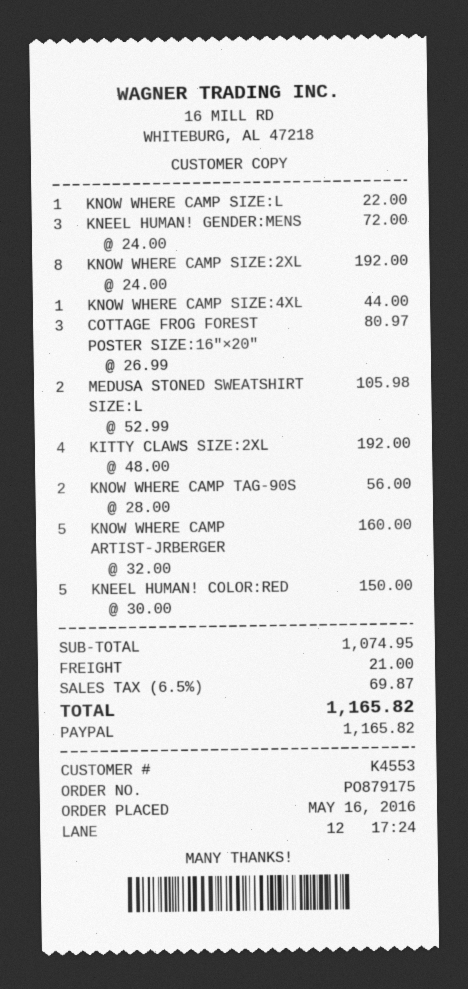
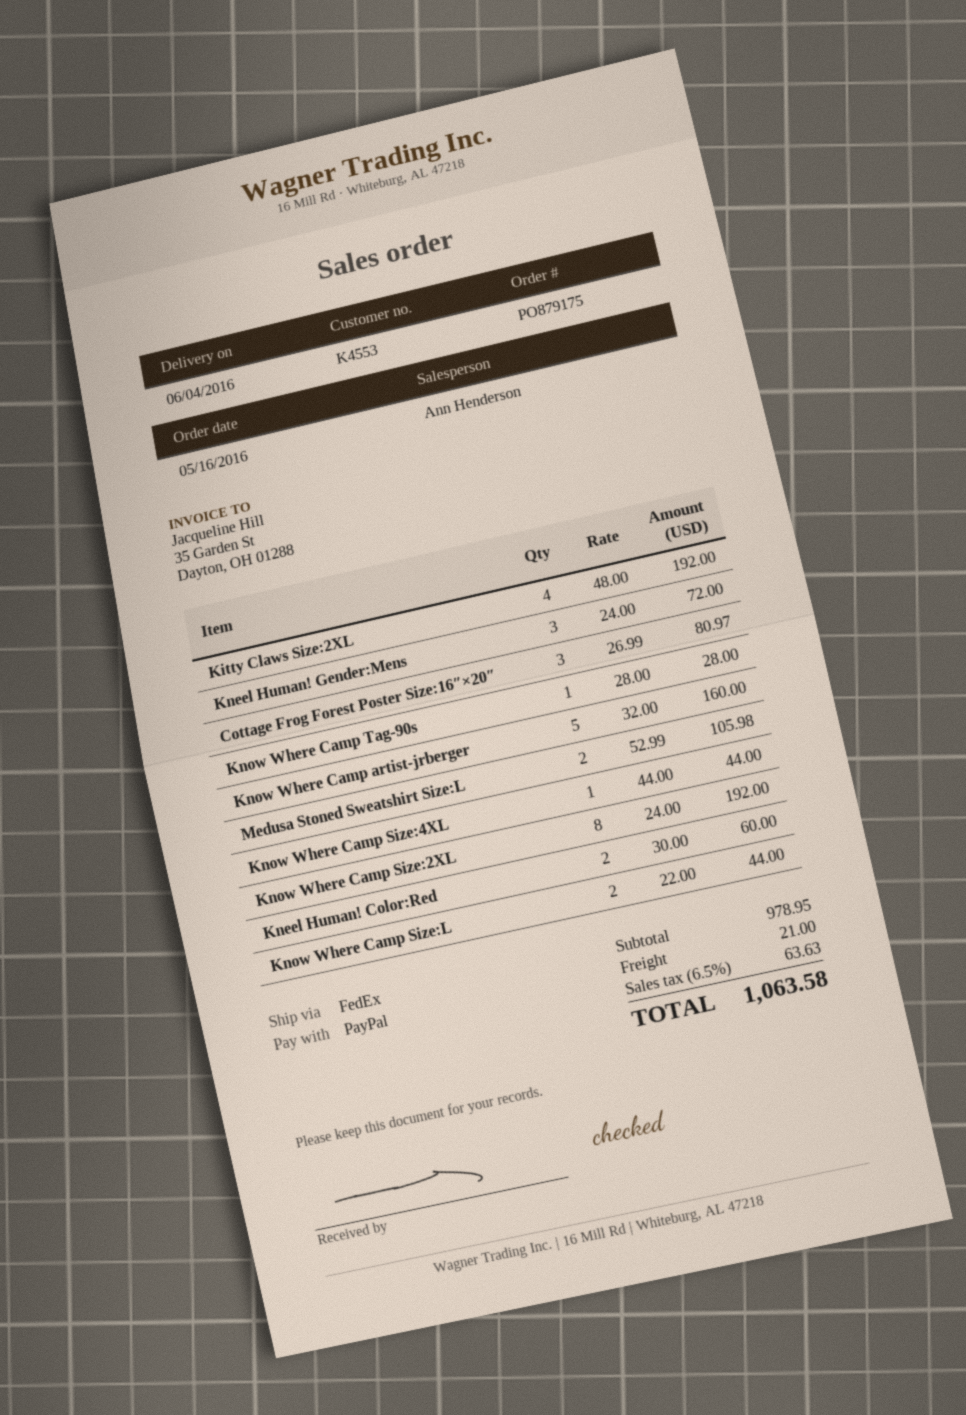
KNOW WHERE CAMP SIZE:L: 1 x 22.00 = 22.00 -> 2 x 22.00 = 44.00
KNOW WHERE CAMP TAG-90S: 2 x 28.00 = 56.00 -> 1 x 28.00 = 28.00
KNEEL HUMAN! COLOR:RED: 5 x 30.00 = 150.00 -> 2 x 30.00 = 60.00
subtotal: 1074.95 -> 978.95
tax: 6.5% = 69.87 -> 6.5% = 63.63
total: 1165.82 -> 1063.58

